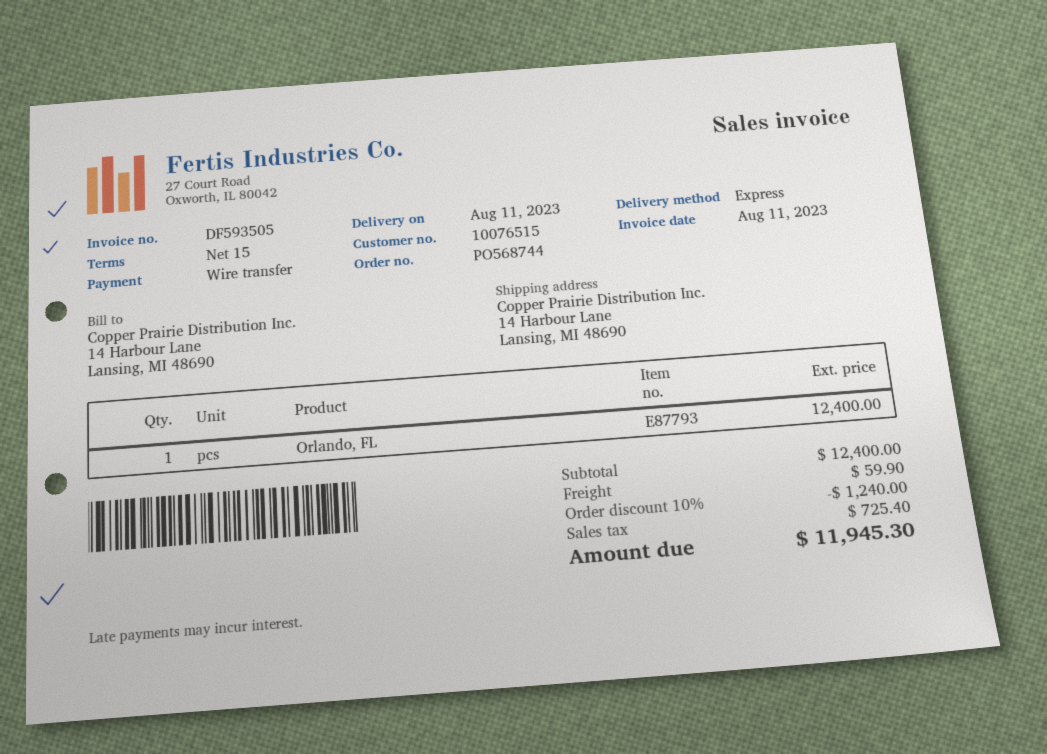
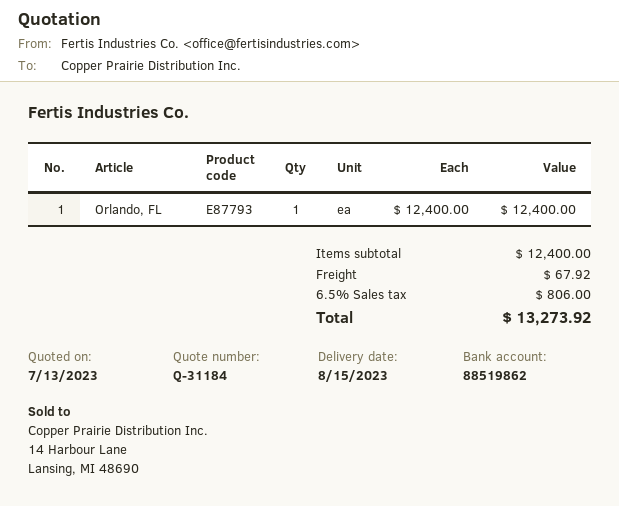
delivery date: 2023-08-11 -> 2023-08-15
discount: 10% = 1240.00 -> none
shipping: 59.90 -> 67.92
tax: 725.40 -> 806.00
total: 11945.30 -> 13273.92

